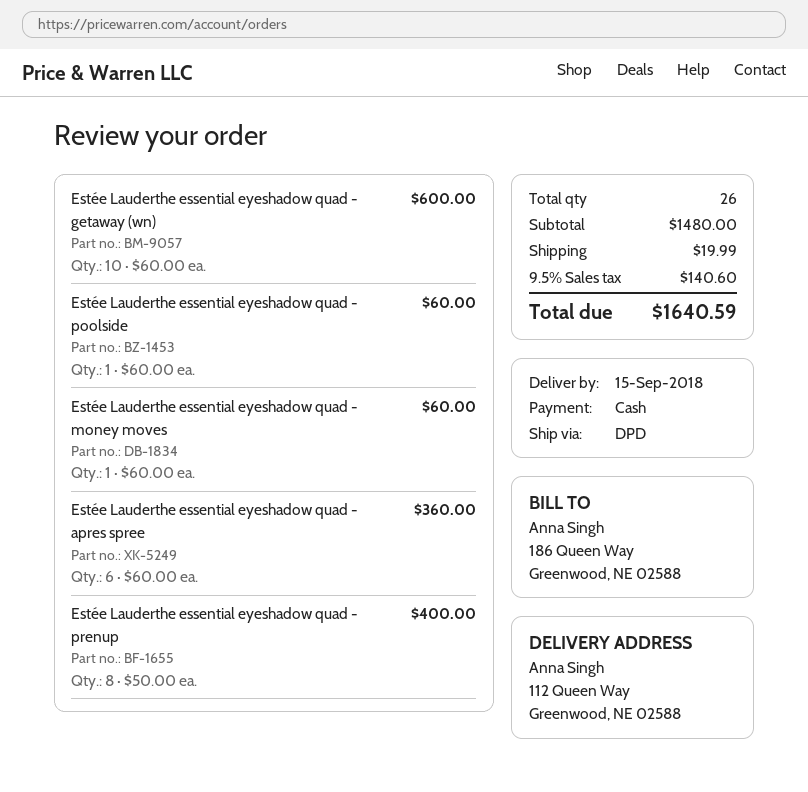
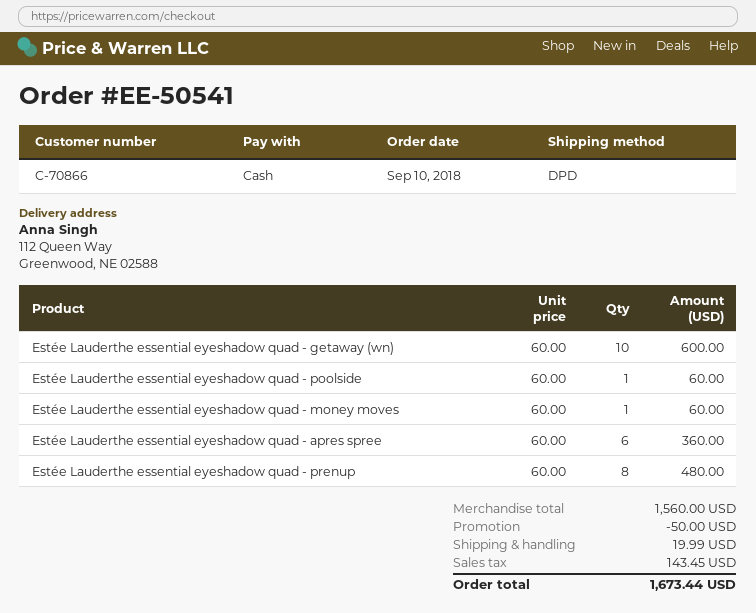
Estée Lauderthe essential eyeshadow quad - prenup: 8 x 50.00 = 400.00 -> 8 x 60.00 = 480.00
subtotal: 1480.00 -> 1560.00
discount: none -> 50.00
tax: 140.60 -> 143.45
total: 1640.59 -> 1673.44

